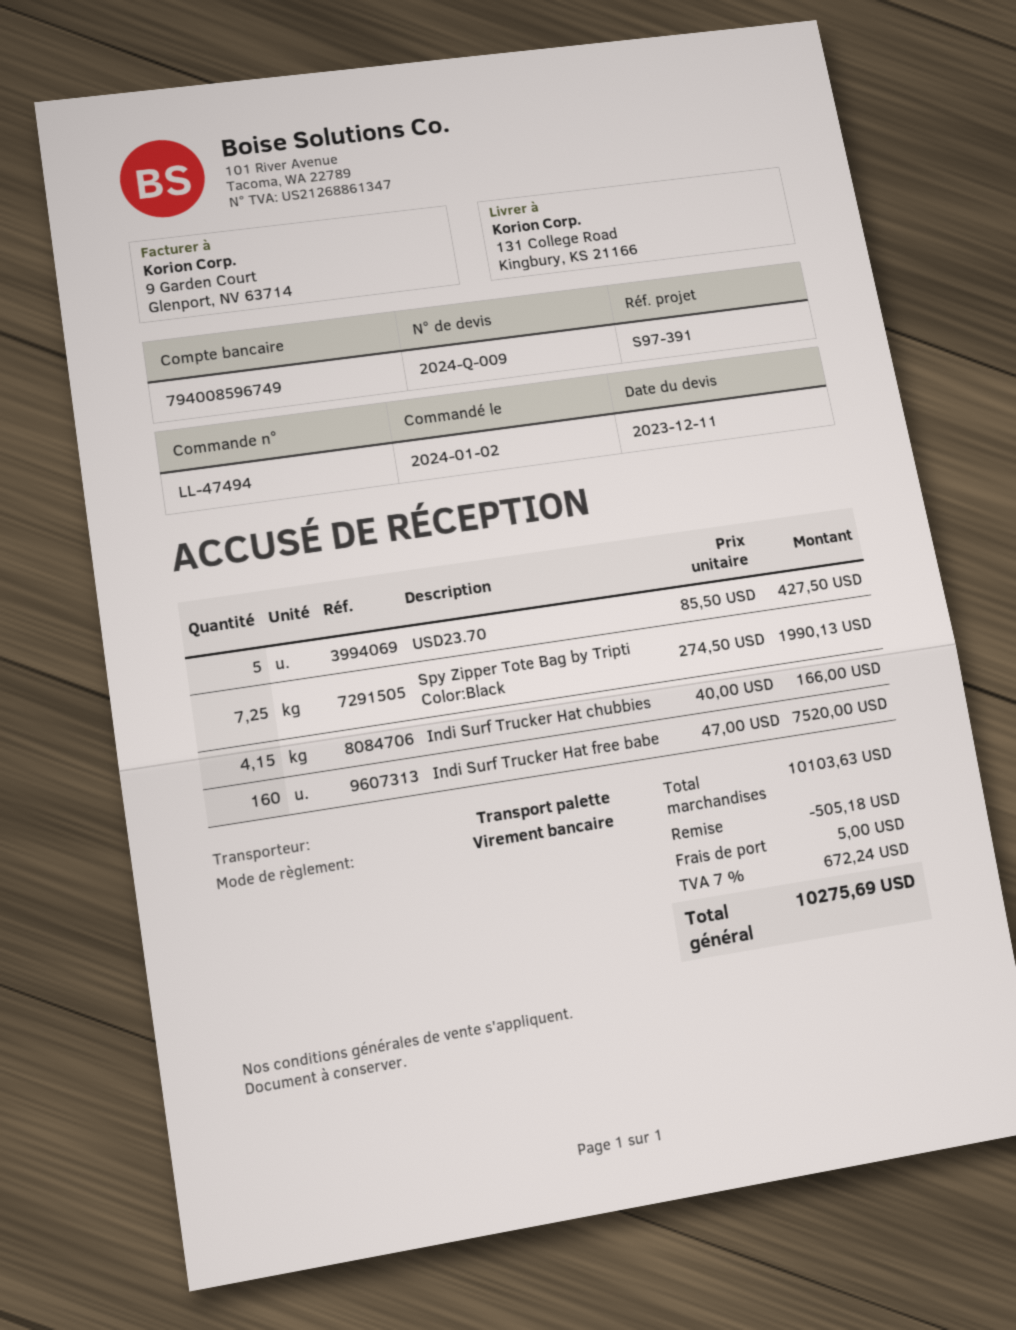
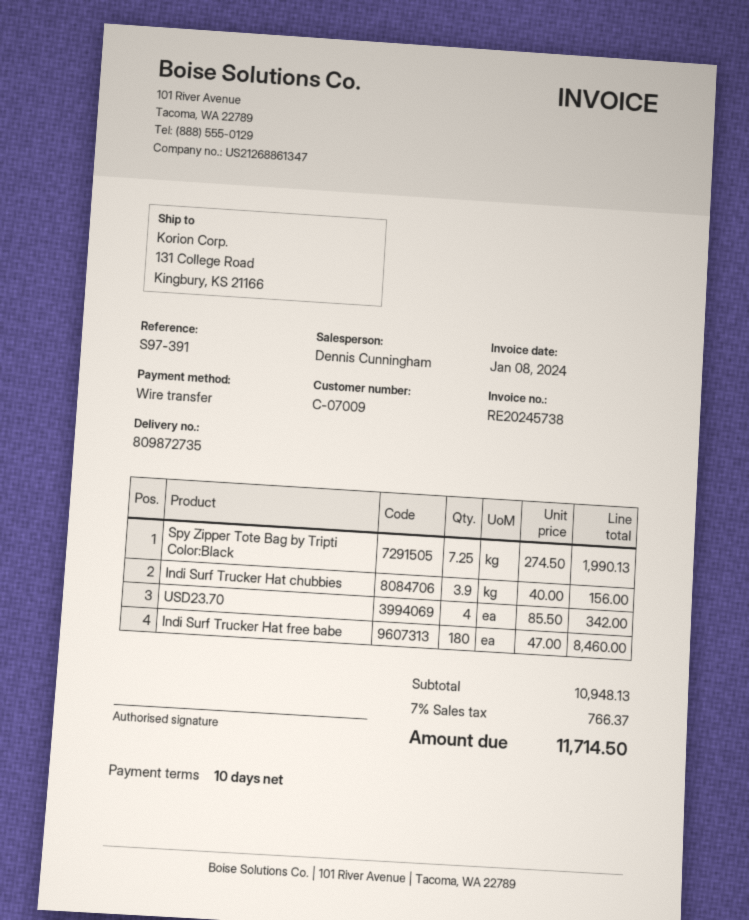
USD23.70: 5 x 85.50 = 427.50 -> 4 x 85.50 = 342.00
Indi Surf Trucker Hat chubbies: 4.15 x 40.00 = 166.00 -> 3.9 x 40.00 = 156.00
Indi Surf Trucker Hat free babe: 160 x 47.00 = 7520.00 -> 180 x 47.00 = 8460.00
subtotal: 10103.63 -> 10948.13
discount: 505.18 -> none
shipping: 5.00 -> none
tax: 7% = 672.24 -> 7% = 766.37
total: 10275.69 -> 11714.50

